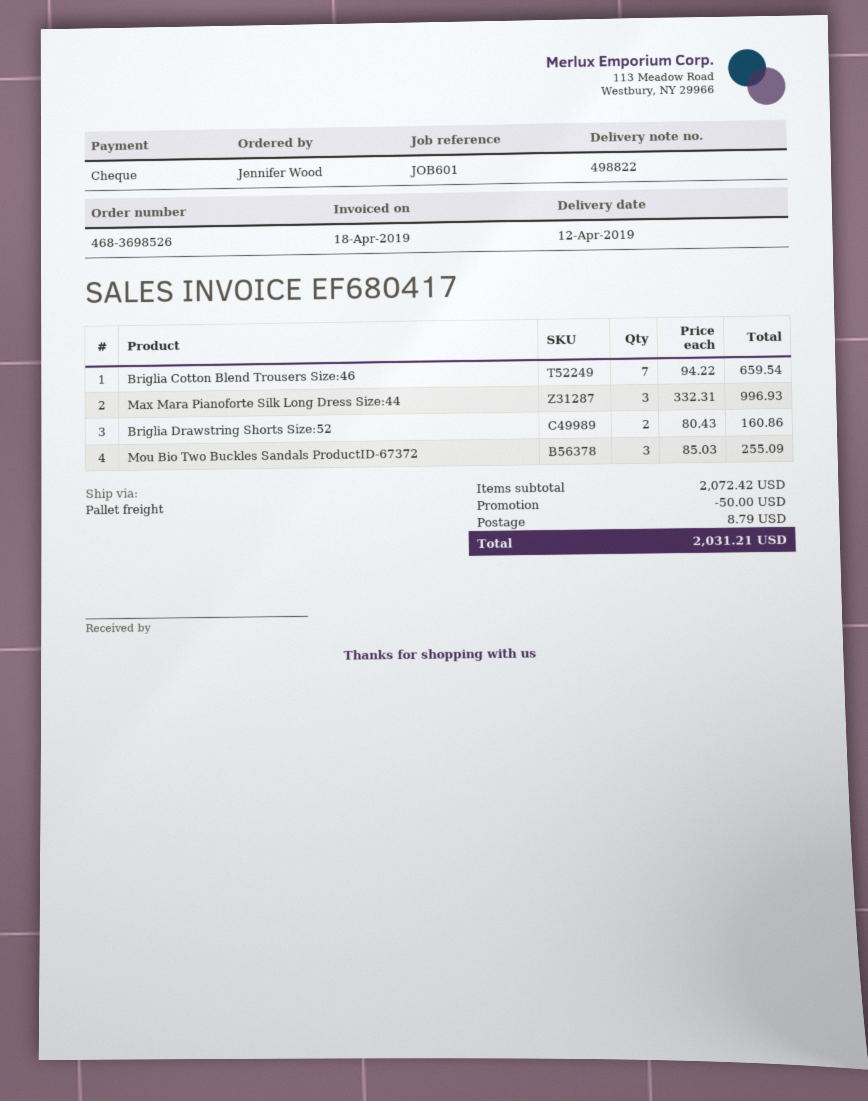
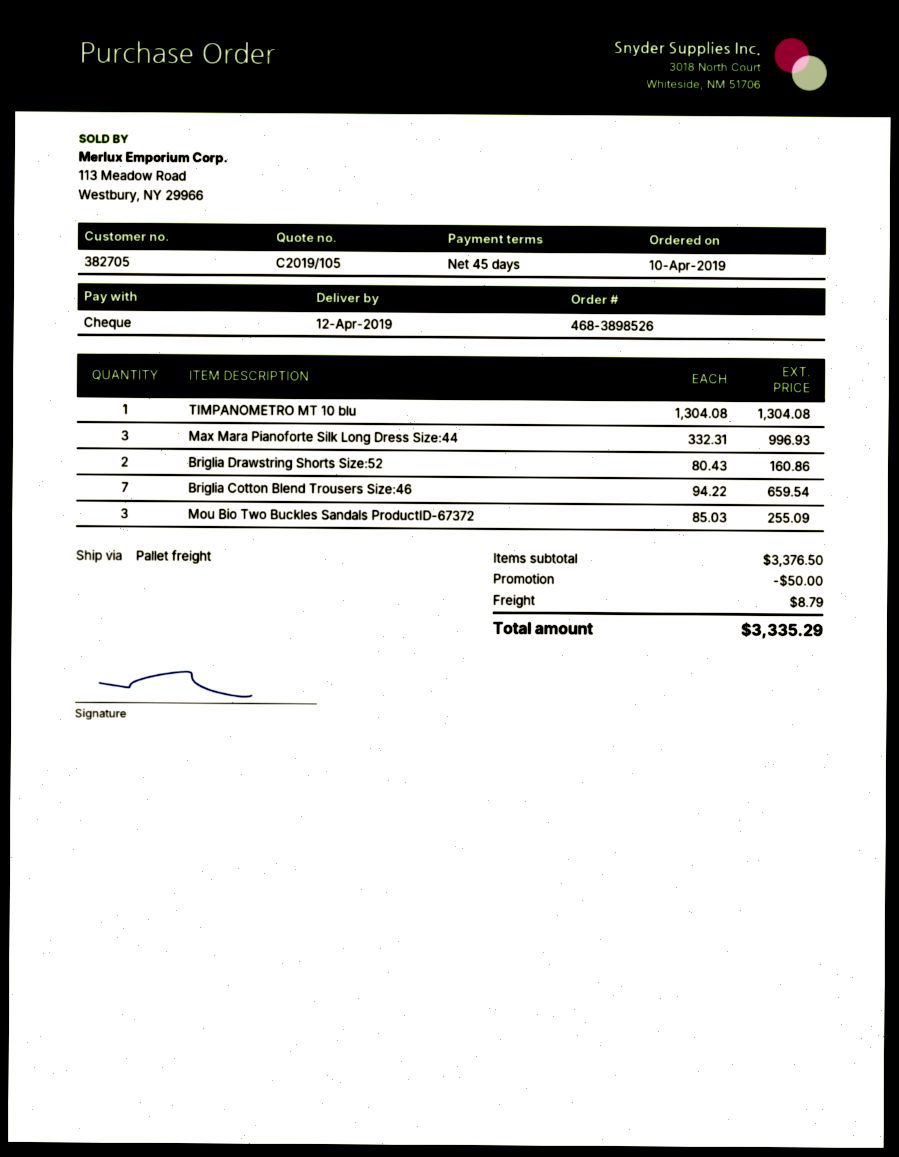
order number: 468-3698526 -> 468-3898526
TIMPANOMETRO MT 10 blu: none -> 1 x 1304.08 = 1304.08
subtotal: 2072.42 -> 3376.50
total: 2031.21 -> 3335.29

